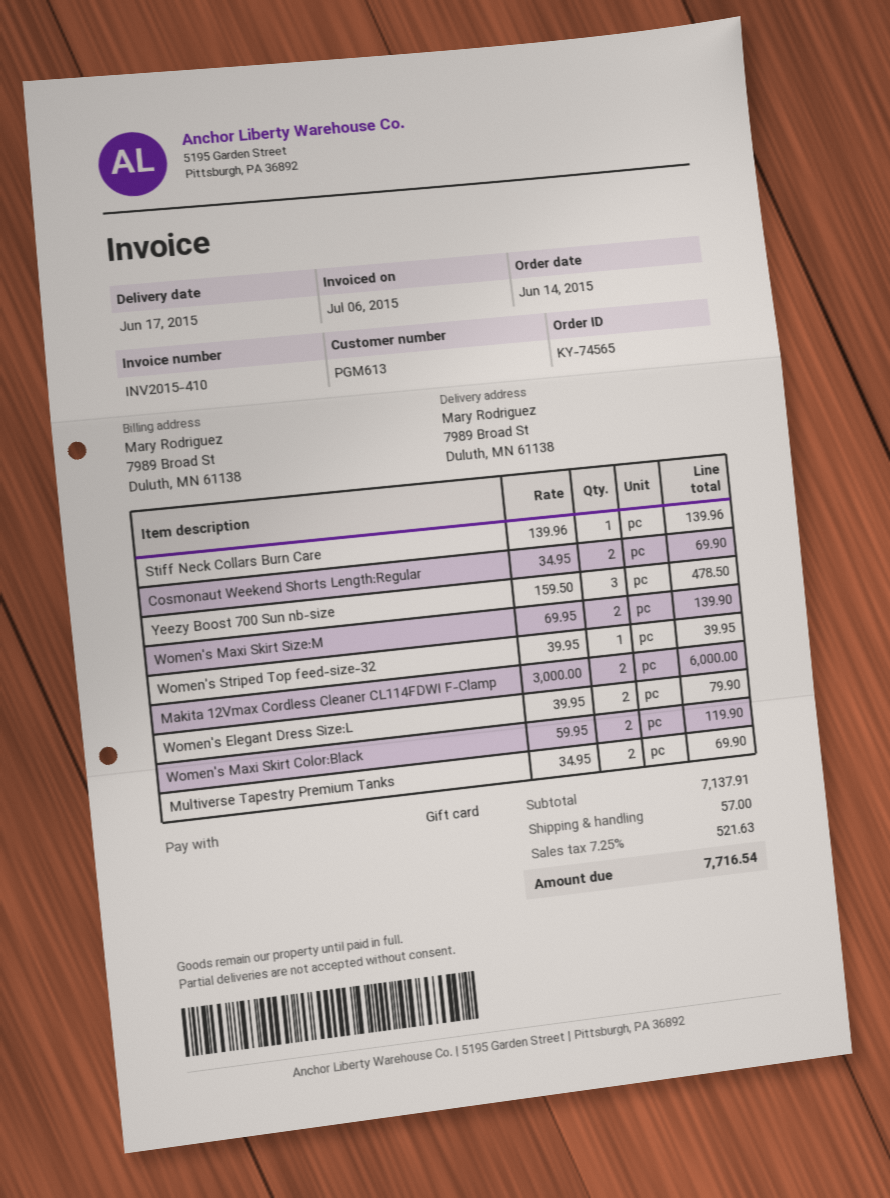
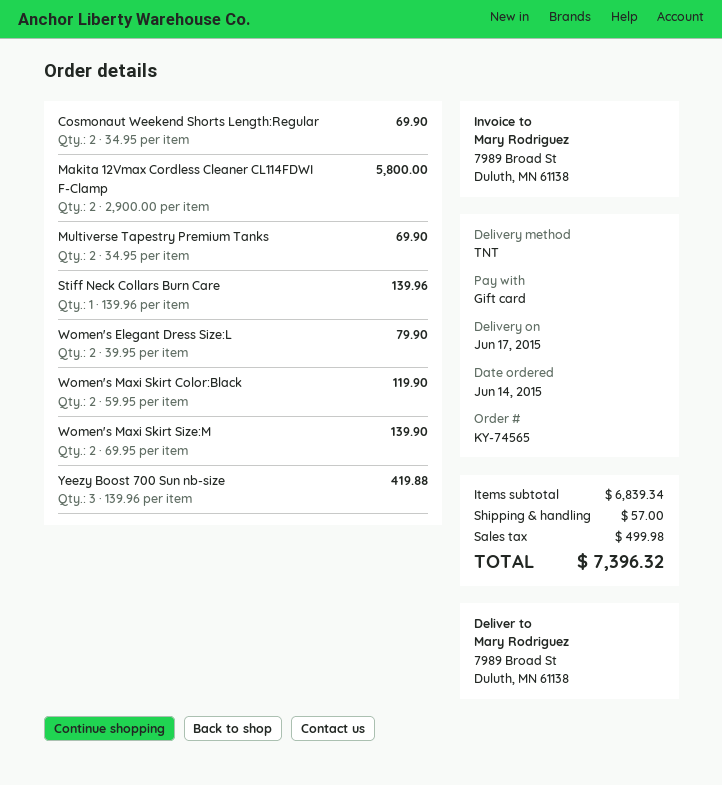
Yeezy Boost 700 Sun nb-size: 3 x 159.50 = 478.50 -> 3 x 139.96 = 419.88
Women's Striped Top feed-size-32: 1 x 39.95 = 39.95 -> none
Makita 12Vmax Cordless Cleaner CL114FDWI F-Clamp: 2 x 3000.00 = 6000.00 -> 2 x 2900.00 = 5800.00
subtotal: 7137.91 -> 6839.34
tax: 521.63 -> 499.98
total: 7716.54 -> 7396.32

